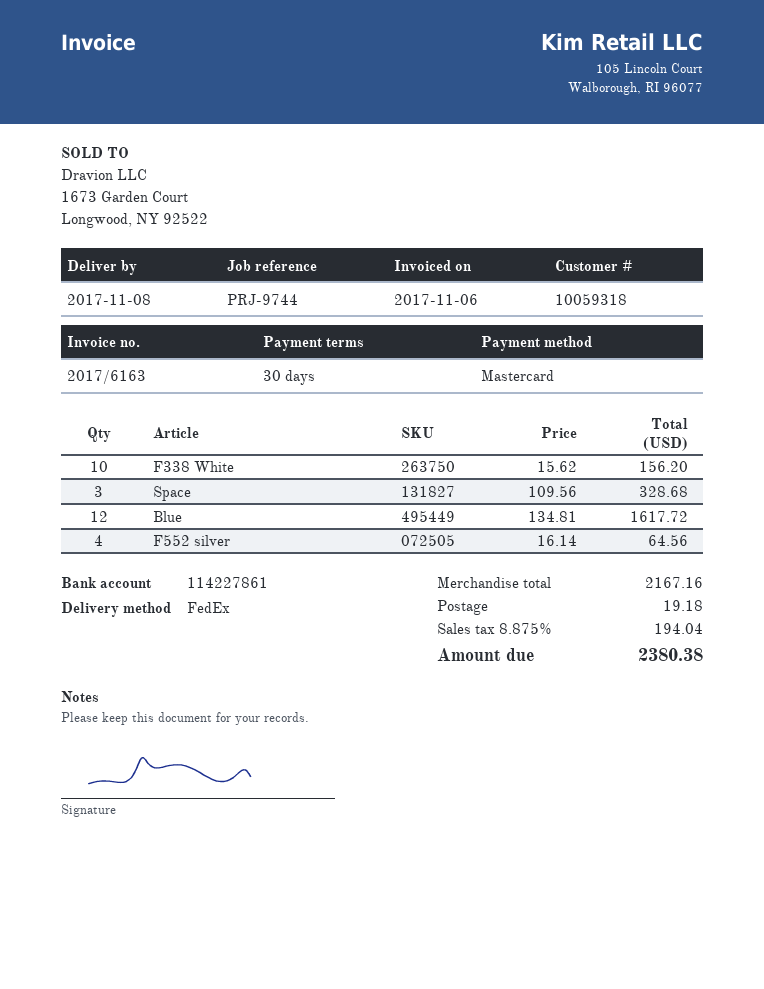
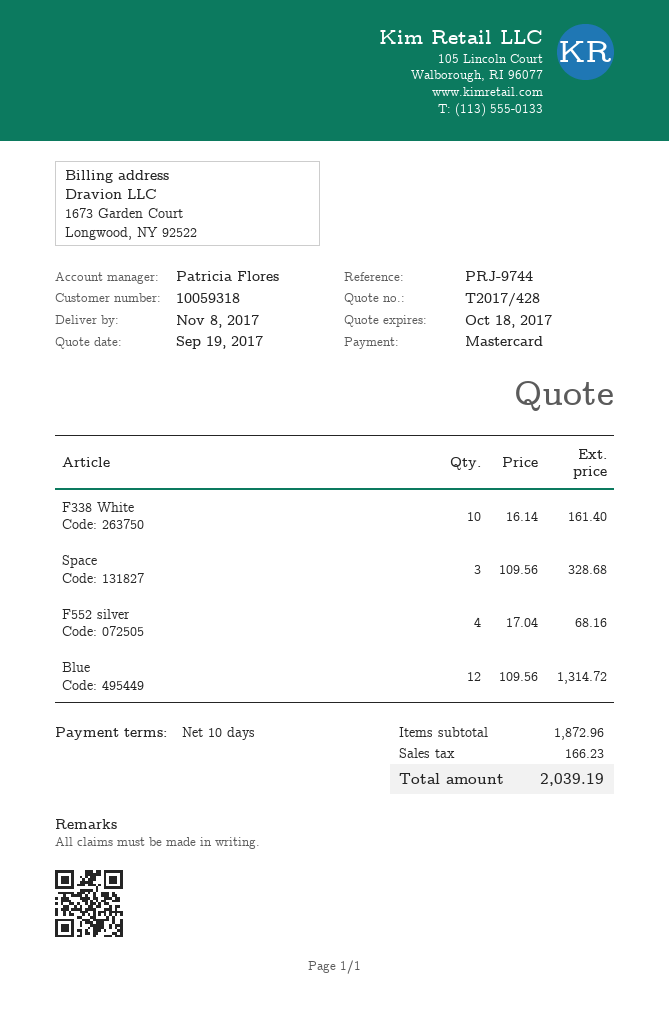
payment terms: 30 days -> 10 days
F338 White: 10 x 15.62 = 156.20 -> 10 x 16.14 = 161.40
Blue: 12 x 134.81 = 1617.72 -> 12 x 109.56 = 1314.72
F552 silver: 4 x 16.14 = 64.56 -> 4 x 17.04 = 68.16
subtotal: 2167.16 -> 1872.96
shipping: 19.18 -> none
tax: 194.04 -> 166.23
total: 2380.38 -> 2039.19

